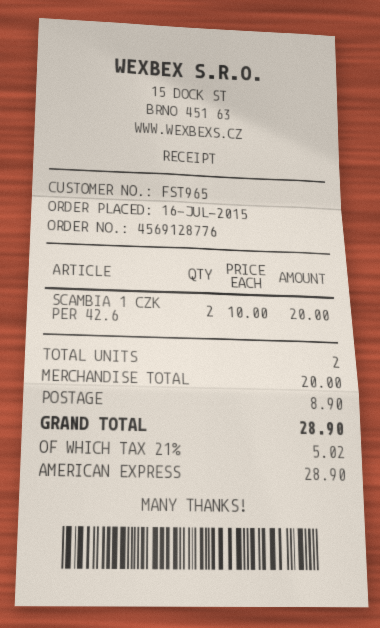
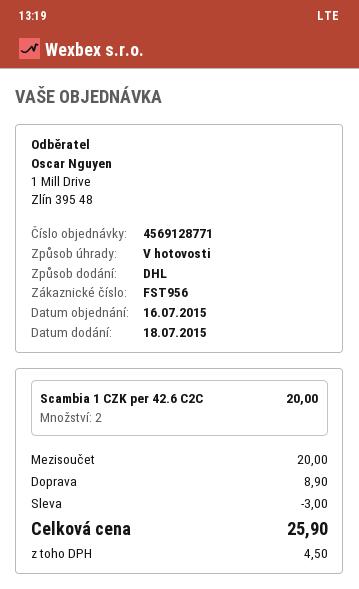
order number: 4569128776 -> 4569128771
customer number: FST965 -> FST956
payment method: American Express -> cash
discount: none -> 3.00
tax: 5.02 -> 4.50
total: 28.90 -> 25.90

